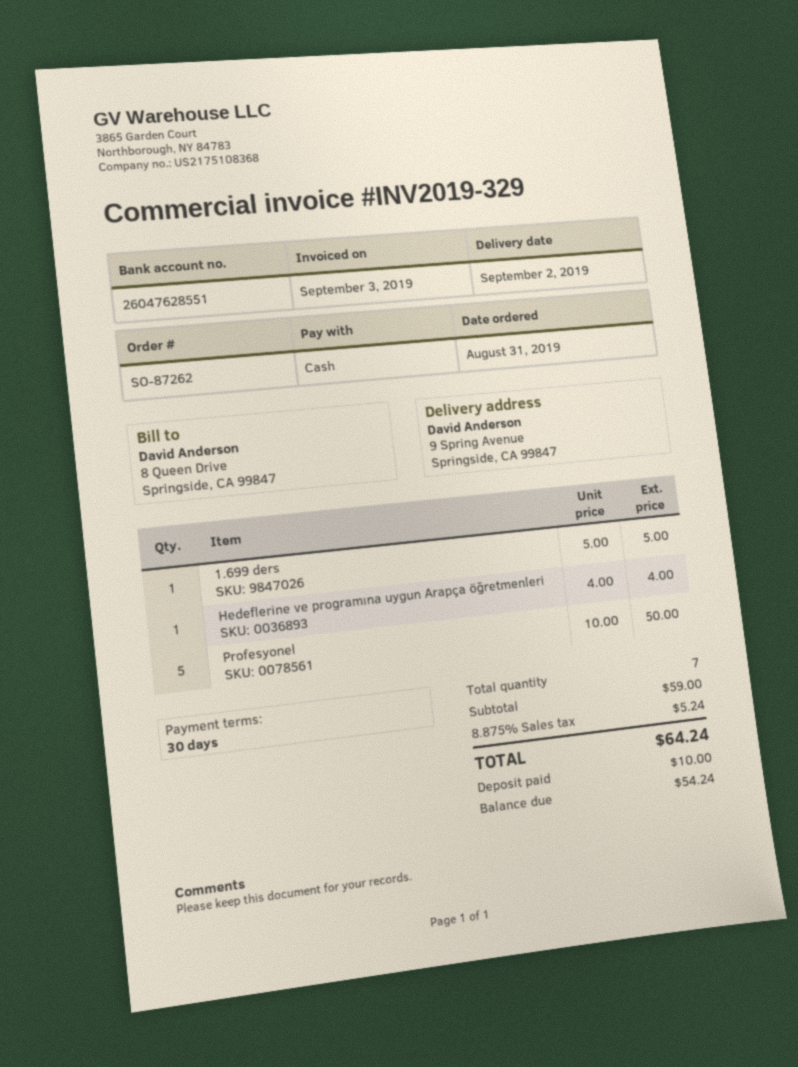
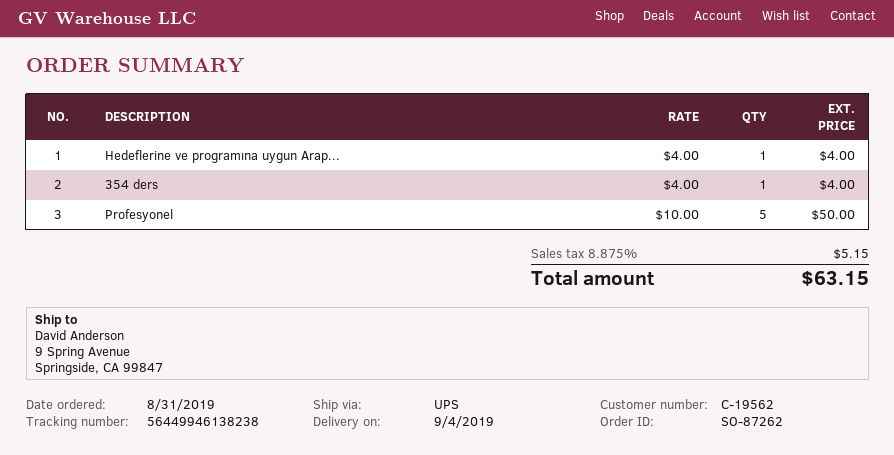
delivery date: 2019-09-02 -> 2019-09-04
1.699 ders: 1 x 5.00 = 5.00 -> none
354 ders: none -> 1 x 4.00 = 4.00
tax: 8.875% = 5.24 -> 8.875% = 5.15
total: 64.24 -> 63.15

